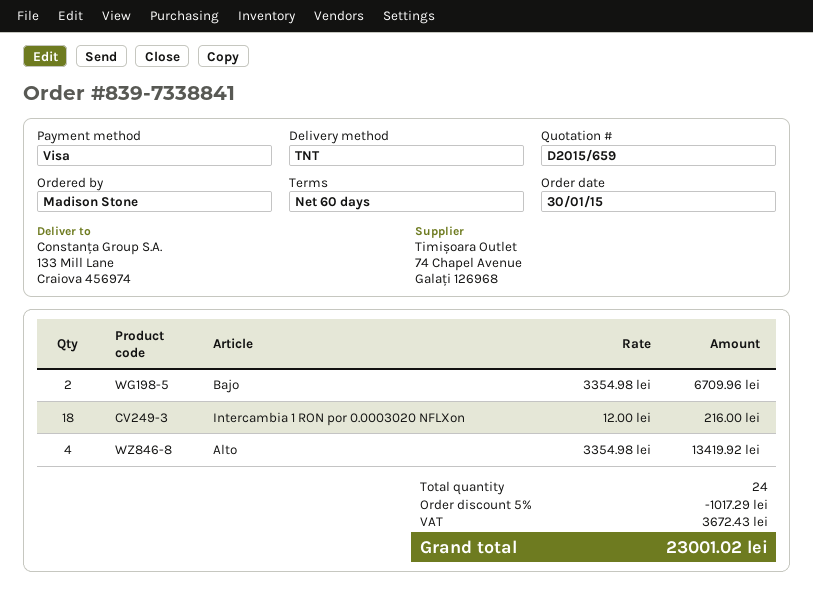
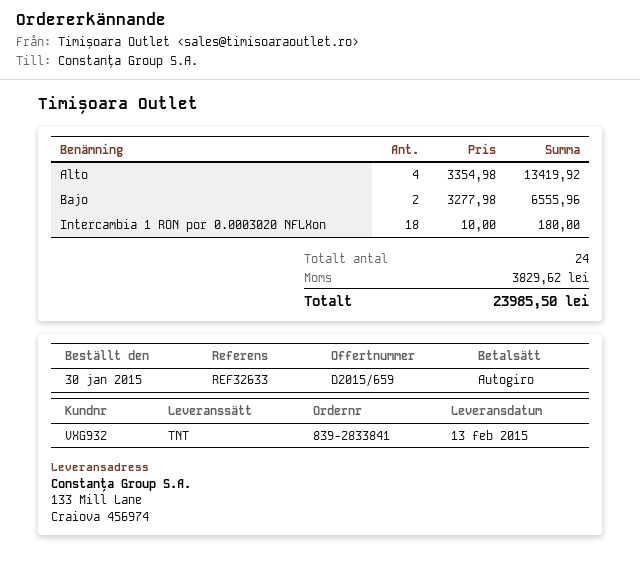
order number: 839-7338841 -> 839-2833841
payment method: Visa -> direct debit
Bajo: 2 x 3354.98 = 6709.96 -> 2 x 3277.98 = 6555.96
Intercambia 1 RON por 0.0003020 NFLXon: 18 x 12.00 = 216.00 -> 18 x 10.00 = 180.00
discount: 5% = 1017.29 -> none
tax: 3672.43 -> 3829.62
total: 23001.02 -> 23985.50

